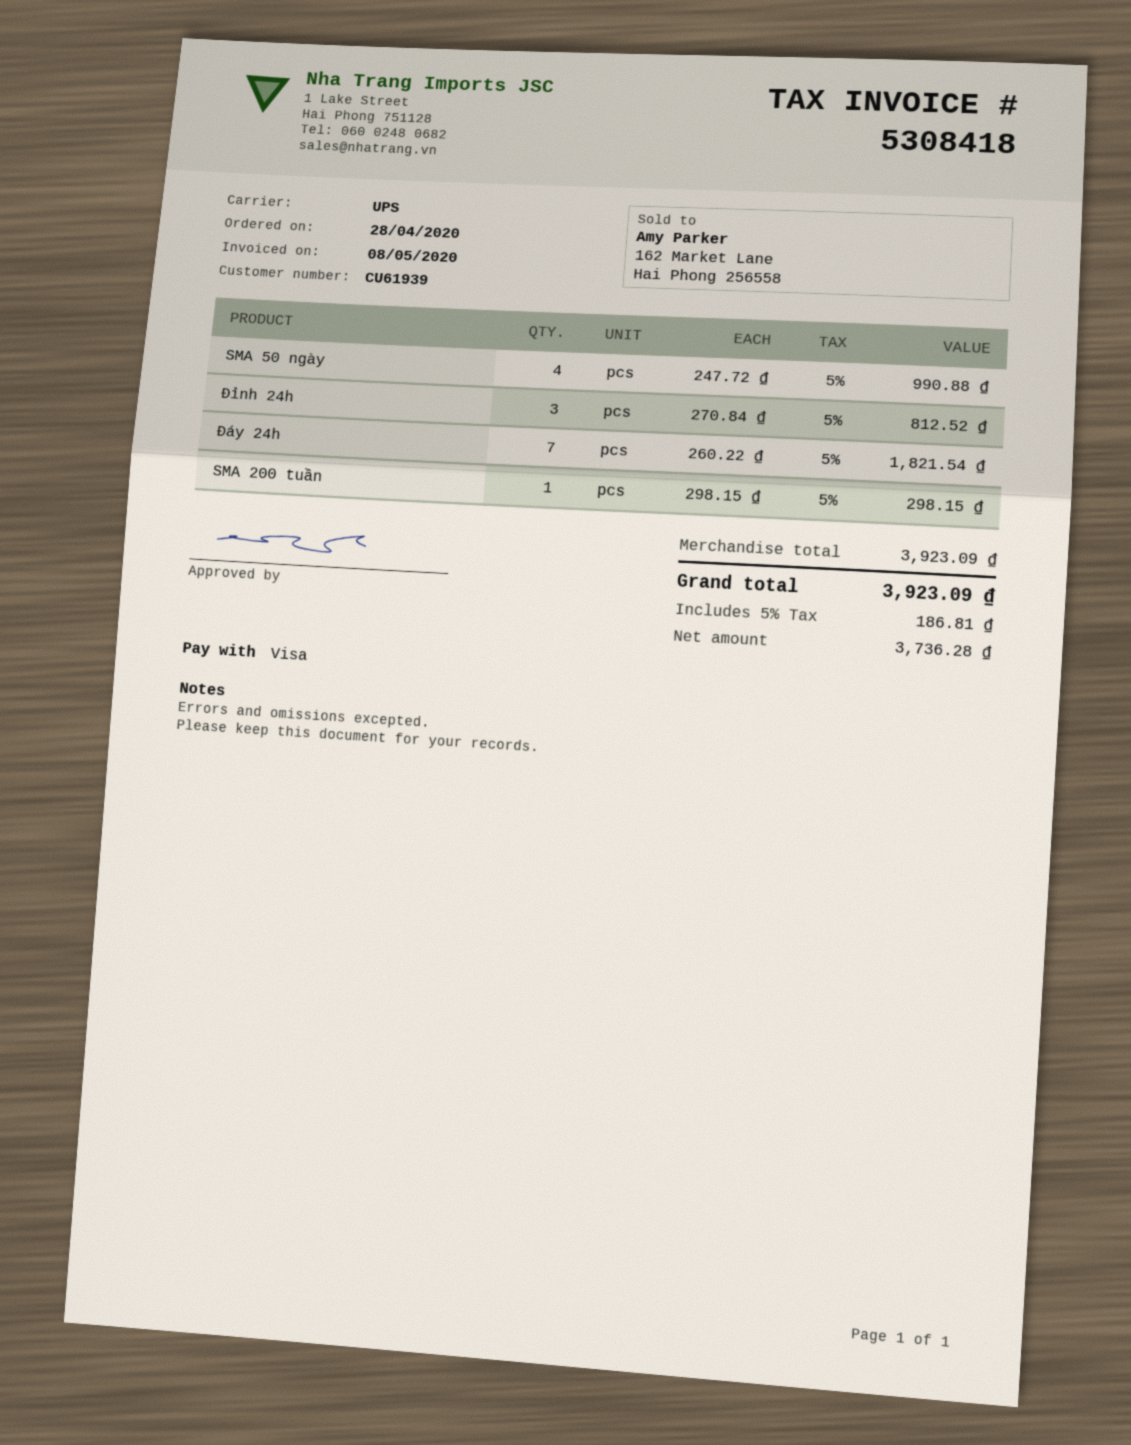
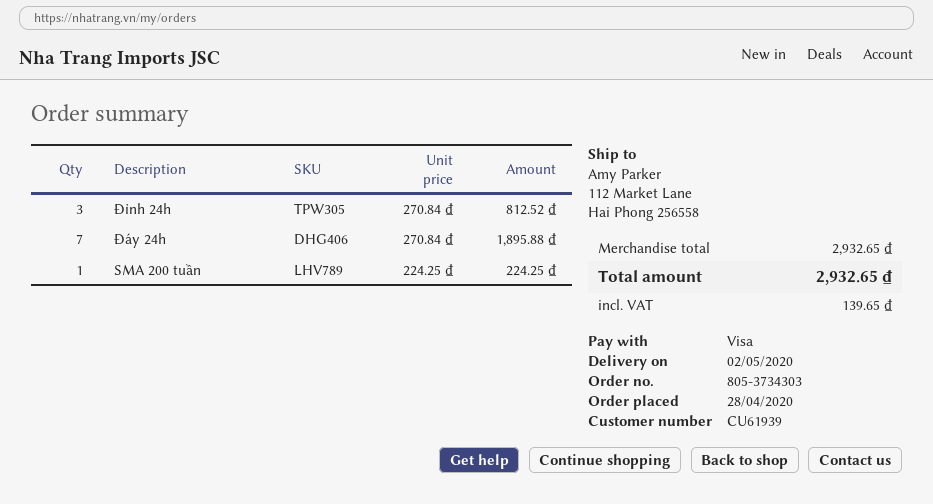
SMA 50 ngày: 4 x 247.72 = 990.88 -> none
Đáy 24h: 7 x 260.22 = 1821.54 -> 7 x 270.84 = 1895.88
SMA 200 tuần: 1 x 298.15 = 298.15 -> 1 x 224.25 = 224.25
subtotal: 3923.09 -> 2932.65
tax: 186.81 -> 139.65
total: 3923.09 -> 2932.65

